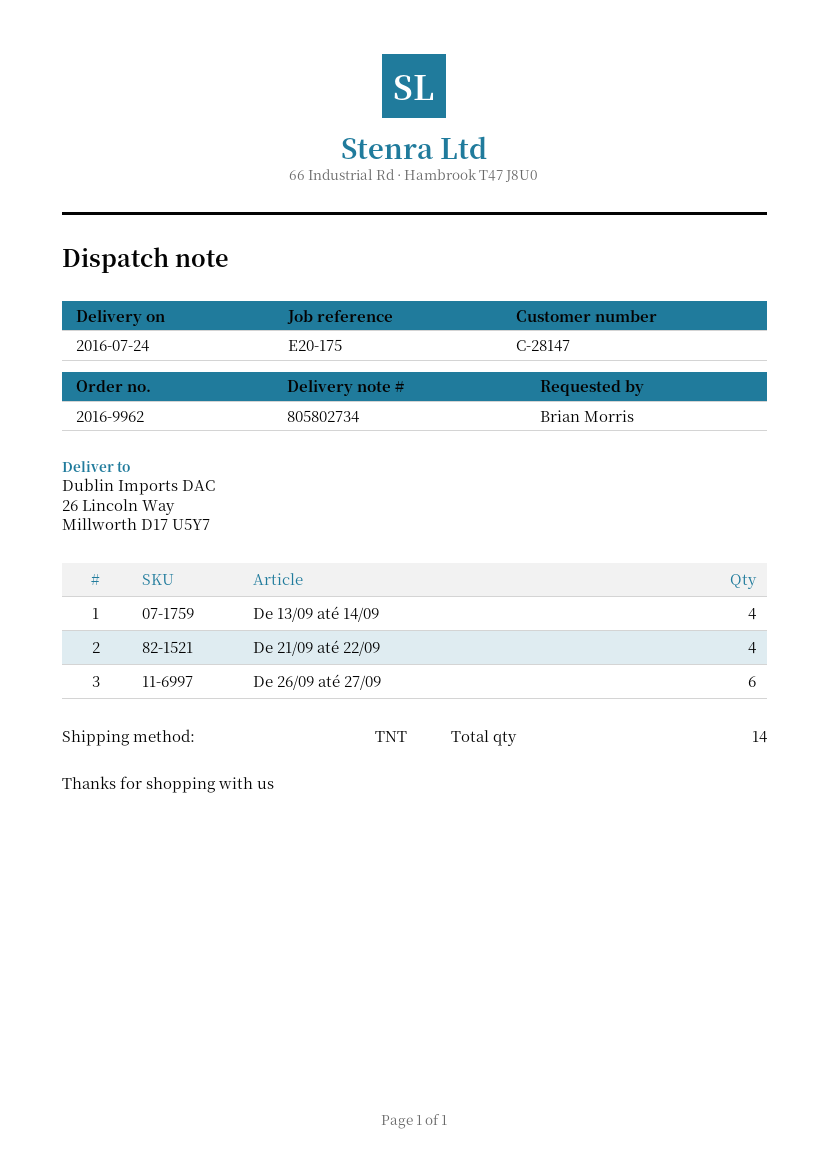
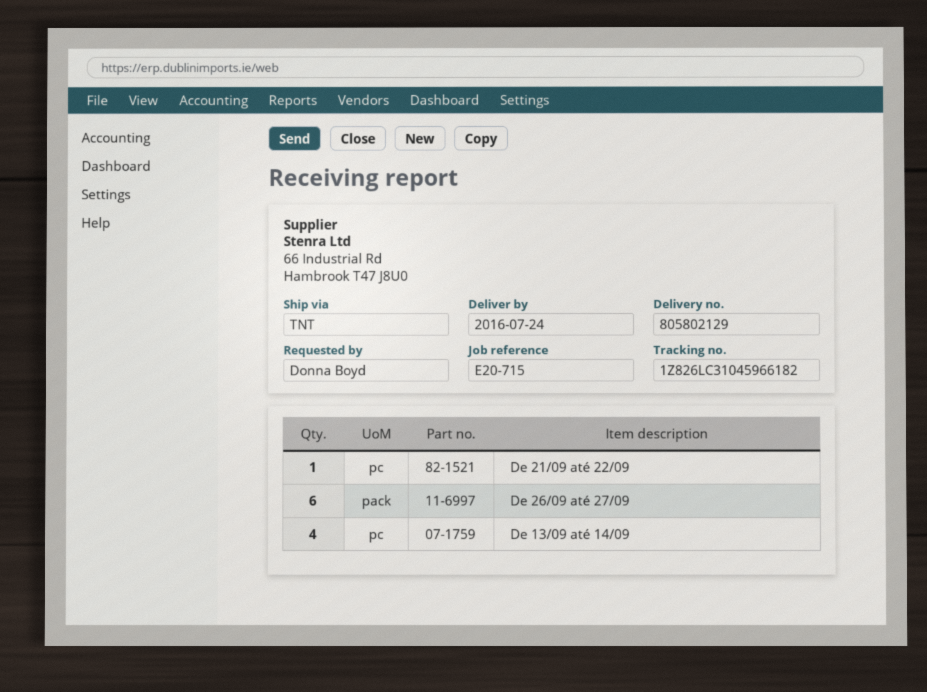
delivery note number: 805802734 -> 805802129
reference: E20-175 -> E20-715
ordered by: Brian Morris -> Donna Boyd
De 21/09 até 22/09: 4 -> 1

